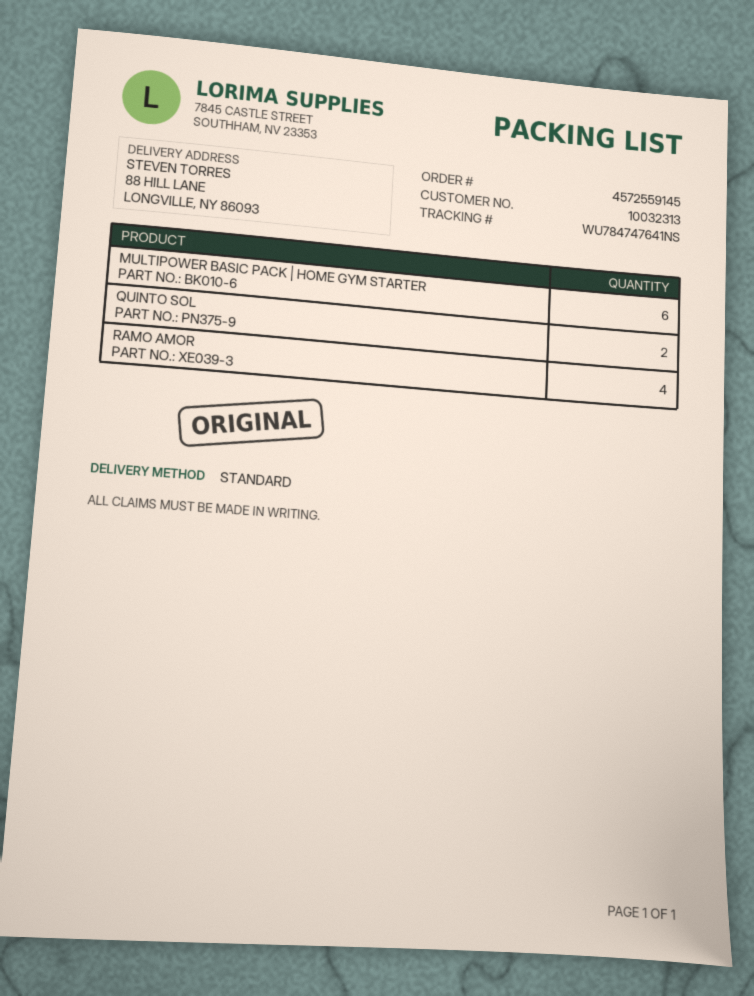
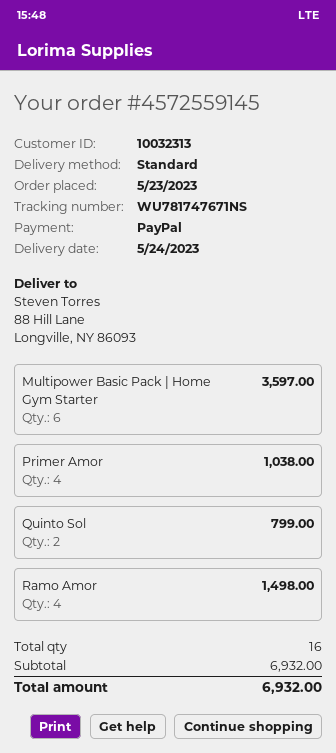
tracking number: WU784747641NS -> WU781747671NS
Primer Amor: none -> 4

